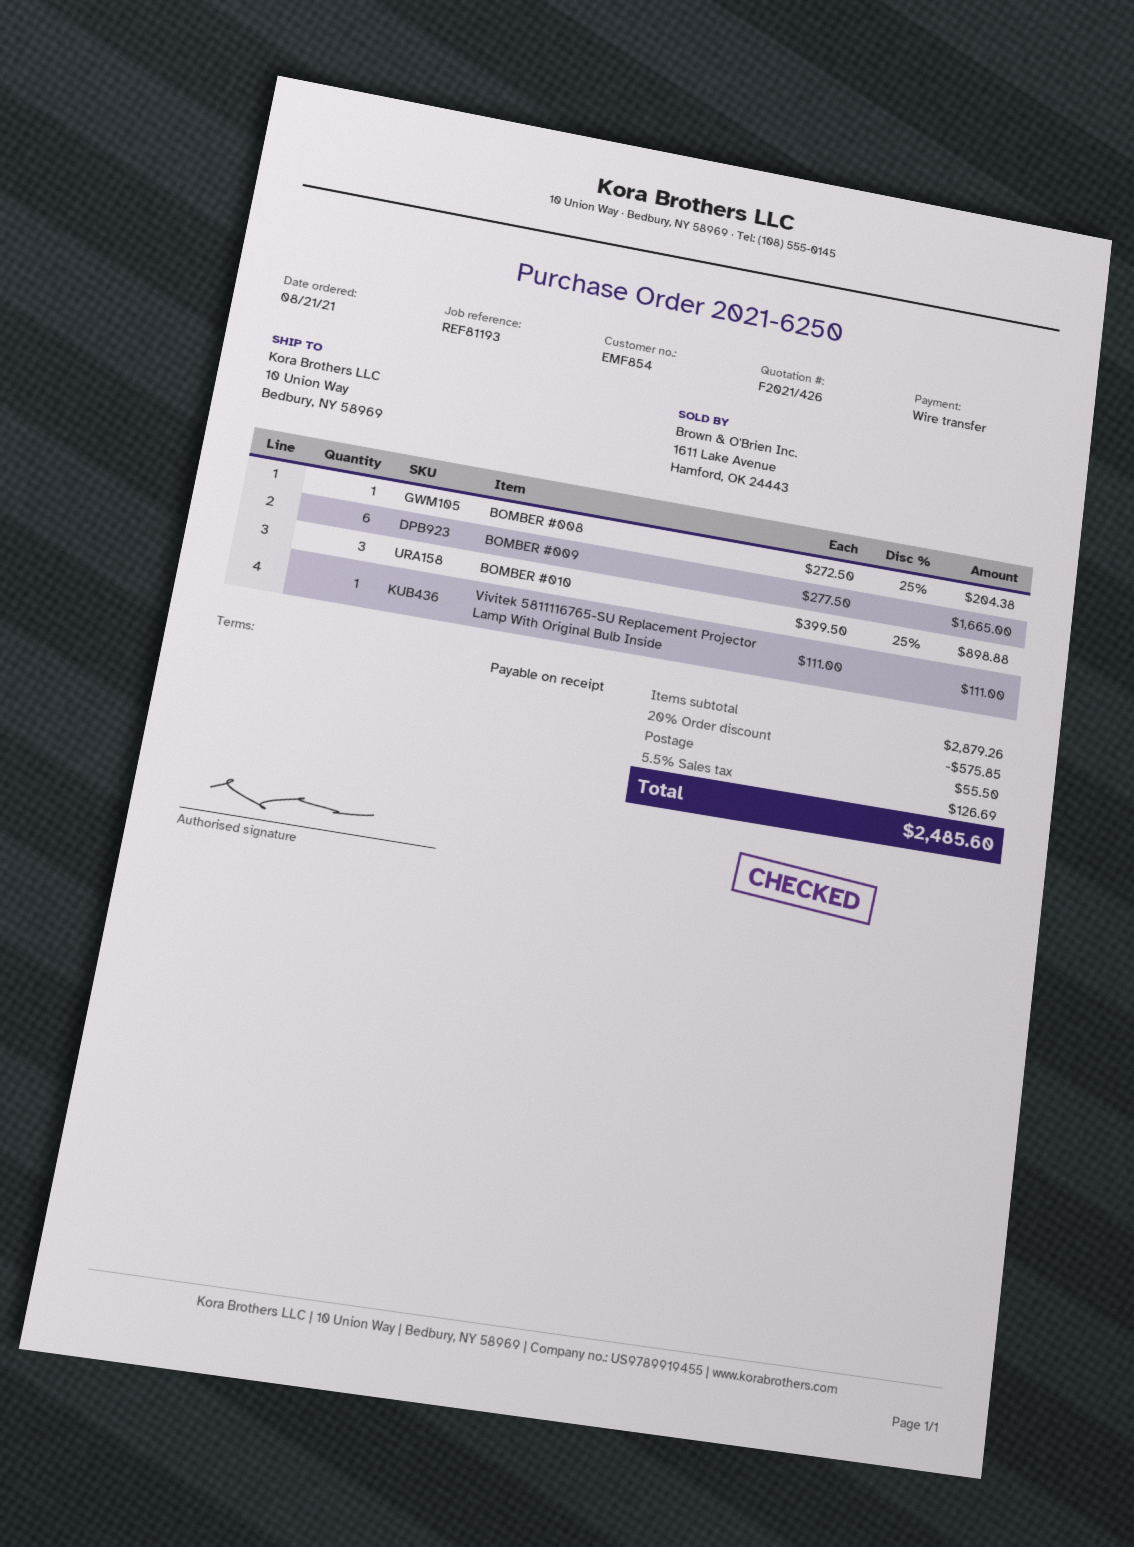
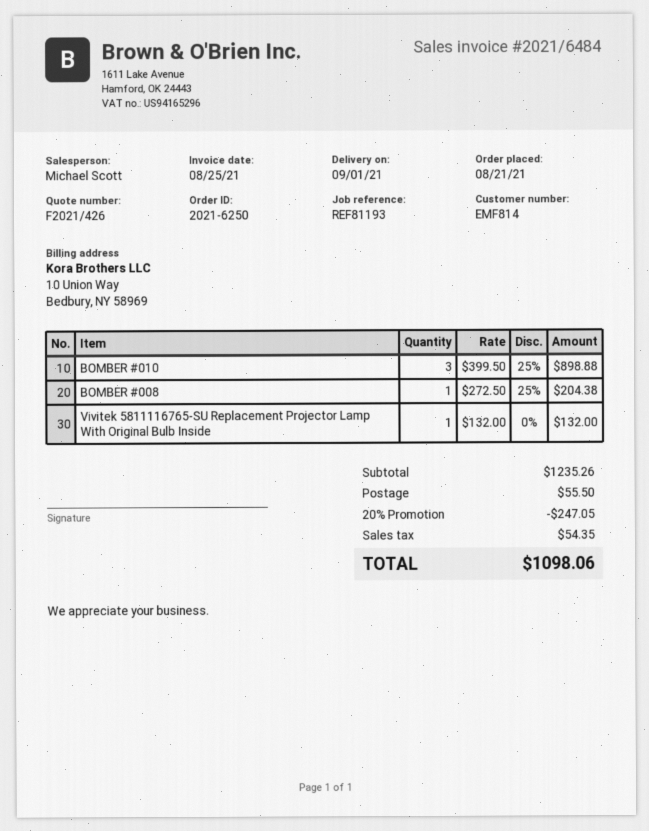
customer number: EMF854 -> EMF814
BOMBER #009: 6 x 277.50 = 1665.00 -> none
Vivitek 5811116765-SU Replacement Projector Lamp With Original Bulb Inside: 1 x 111.00 = 111.00 -> 1 x 132.00 = 132.00
subtotal: 2879.26 -> 1235.26
discount: 20% = 575.85 -> 20% = 247.05
tax: 126.69 -> 54.35
total: 2485.60 -> 1098.06

